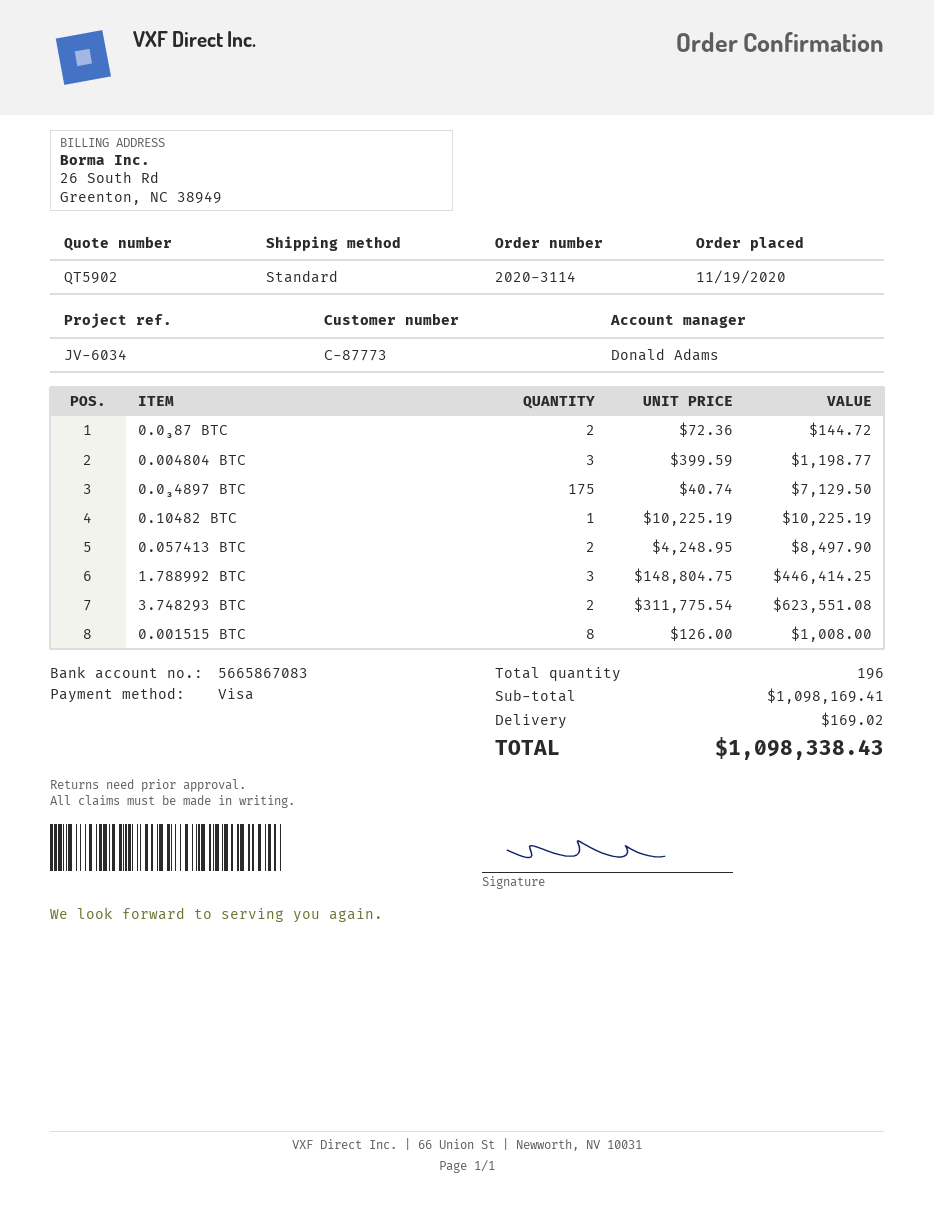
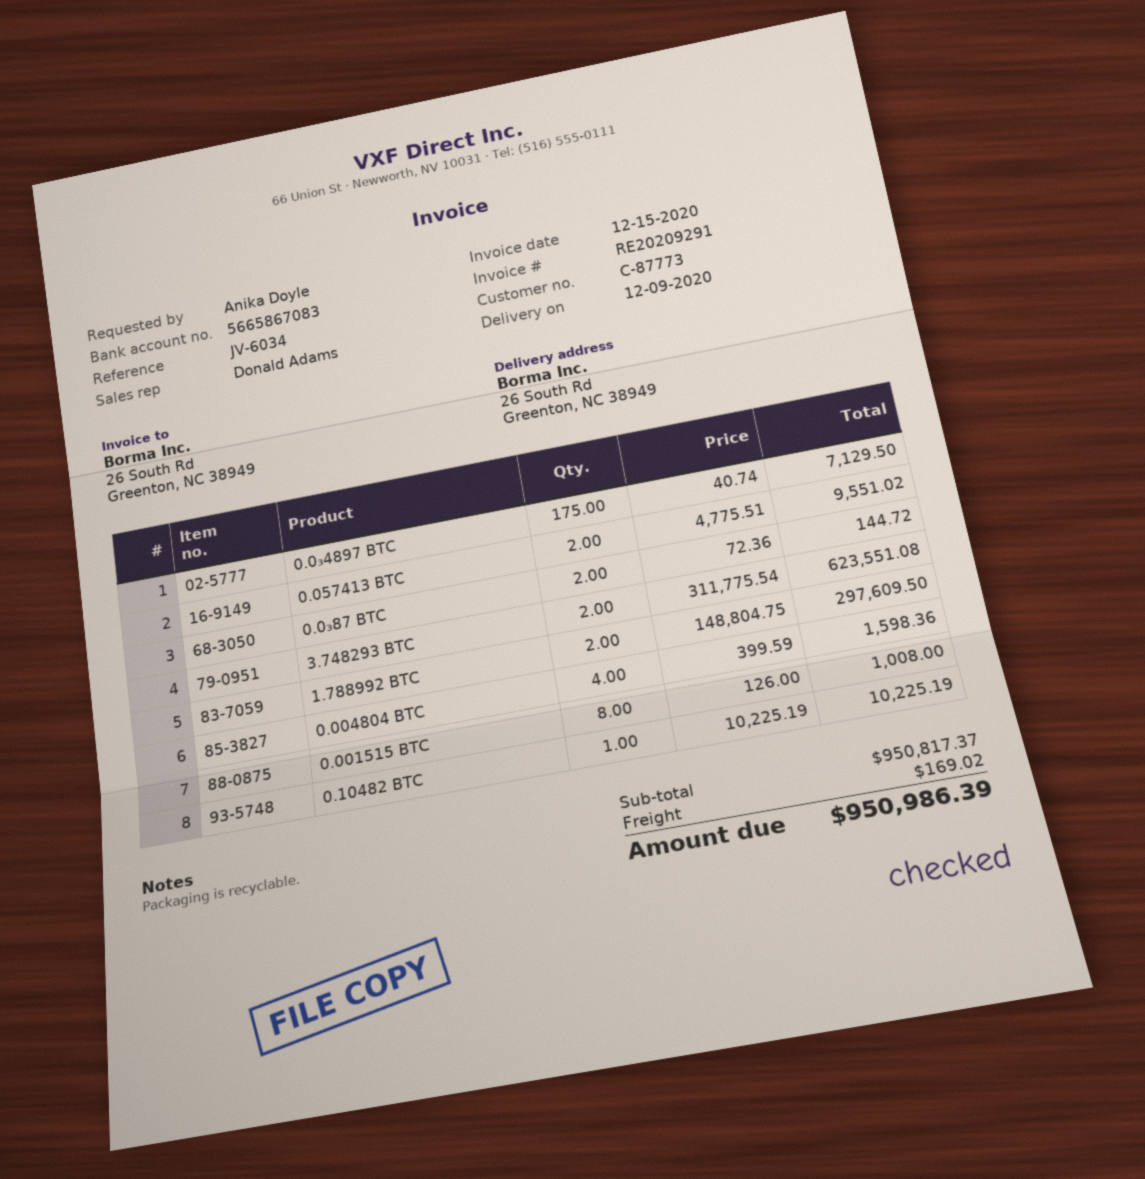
0.004804 BTC: 3 x 399.59 = 1198.77 -> 4 x 399.59 = 1598.36
0.057413 BTC: 2 x 4248.95 = 8497.90 -> 2 x 4775.51 = 9551.02
1.788992 BTC: 3 x 148804.75 = 446414.25 -> 2 x 148804.75 = 297609.50
subtotal: 1098169.41 -> 950817.37
total: 1098338.43 -> 950986.39

